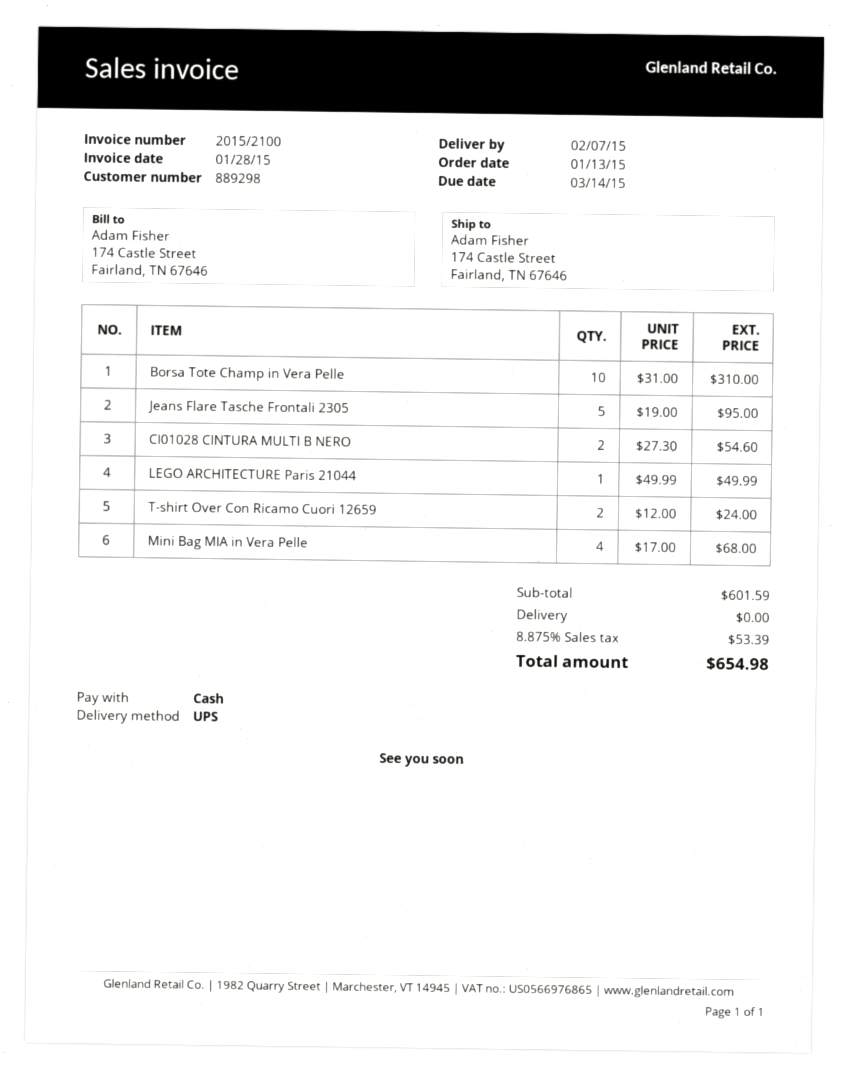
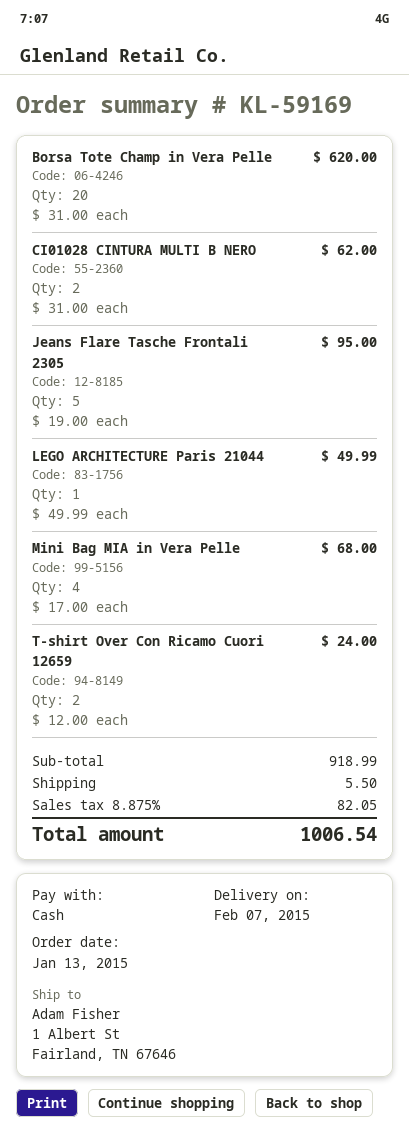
ship to: 174 Castle Street, Fairland, TN 67646 -> 1 Albert St, Fairland, TN 67646
Borsa Tote Champ in Vera Pelle: 10 x 31.00 = 310.00 -> 20 x 31.00 = 620.00
CI01028 CINTURA MULTI B NERO: 2 x 27.30 = 54.60 -> 2 x 31.00 = 62.00
subtotal: 601.59 -> 918.99
shipping: 0.00 -> 5.50
tax: 8.875% = 53.39 -> 8.875% = 82.05
total: 654.98 -> 1006.54

